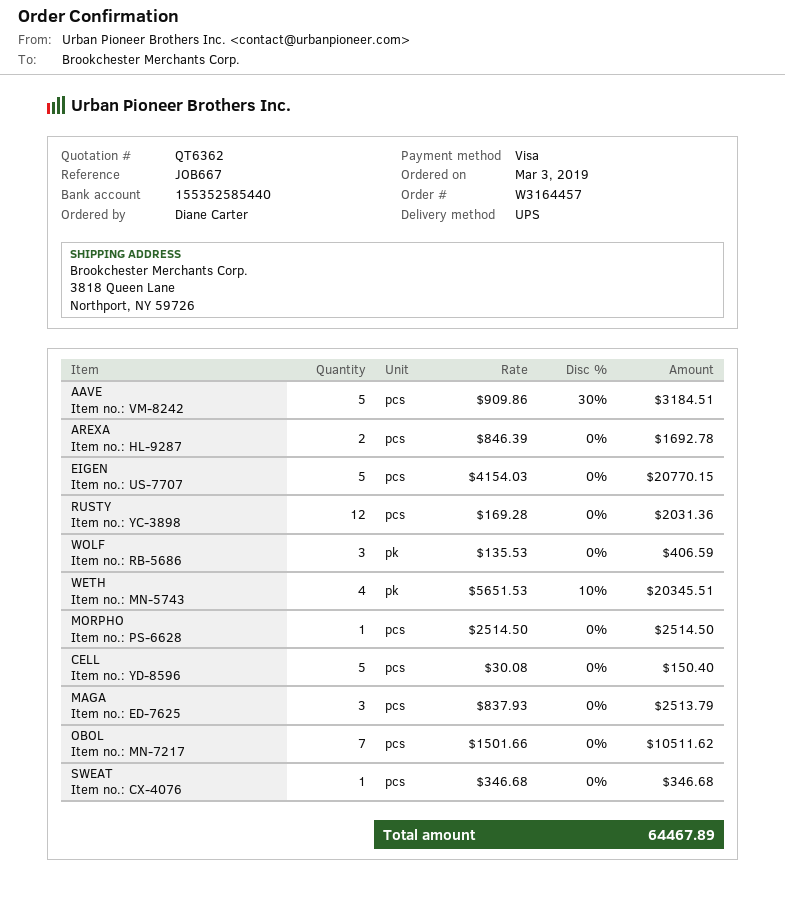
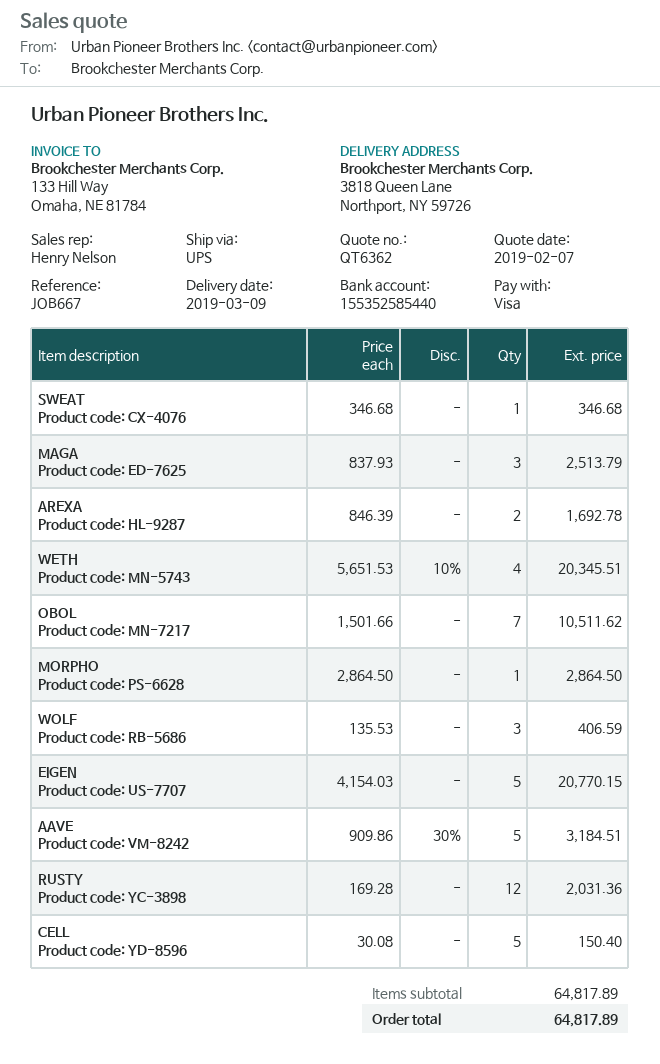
MORPHO: 1 x 2514.50 = 2514.50 -> 1 x 2864.50 = 2864.50
total: 64467.89 -> 64817.89

